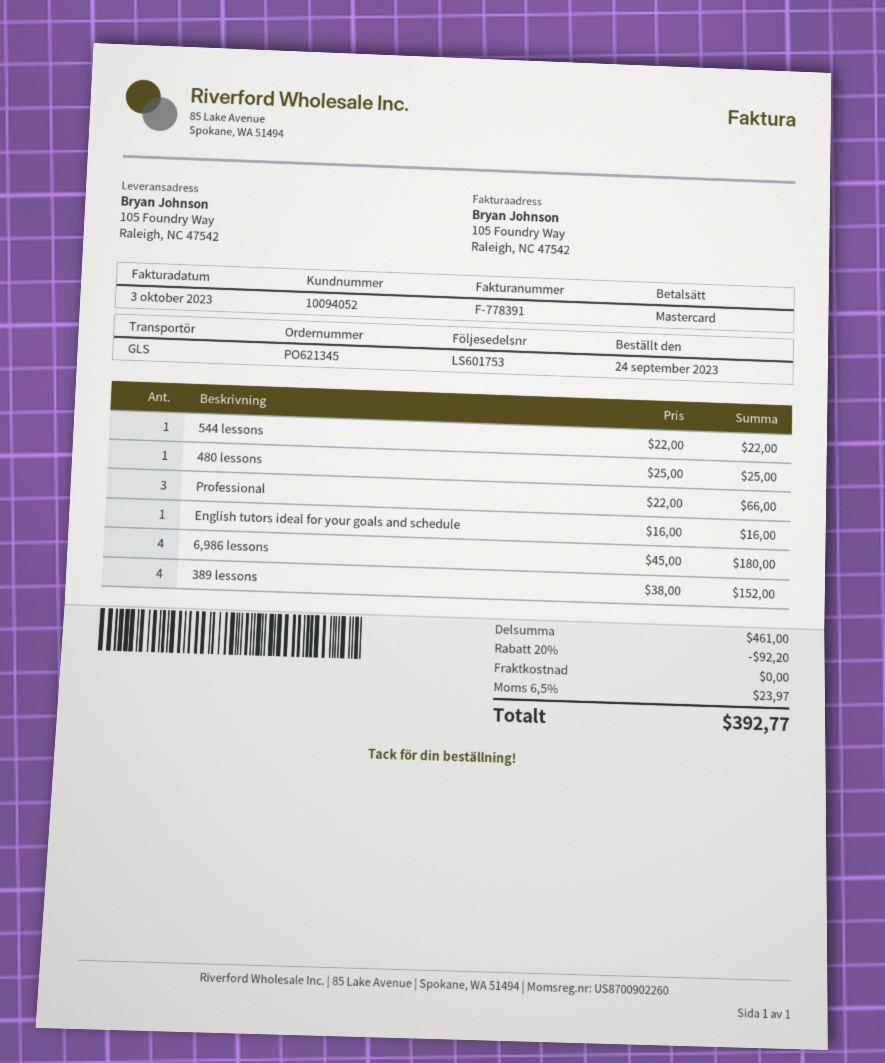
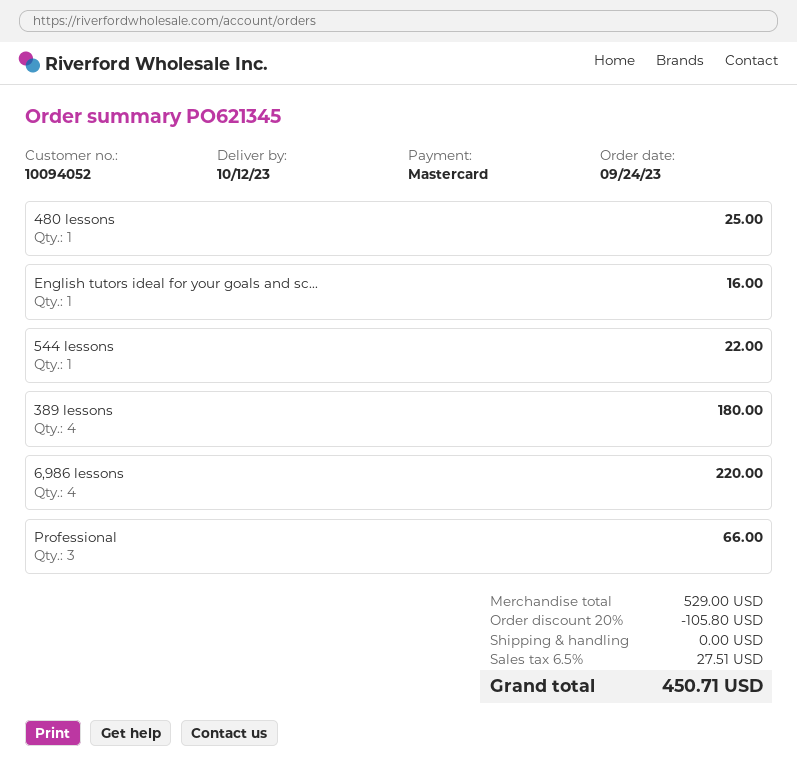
6,986 lessons: 4 for 180.00 -> 4 for 220.00
389 lessons: 4 for 152.00 -> 4 for 180.00
subtotal: 461.00 -> 529.00
discount: 20% = 92.20 -> 20% = 105.80
tax: 6.5% = 23.97 -> 6.5% = 27.51
total: 392.77 -> 450.71

